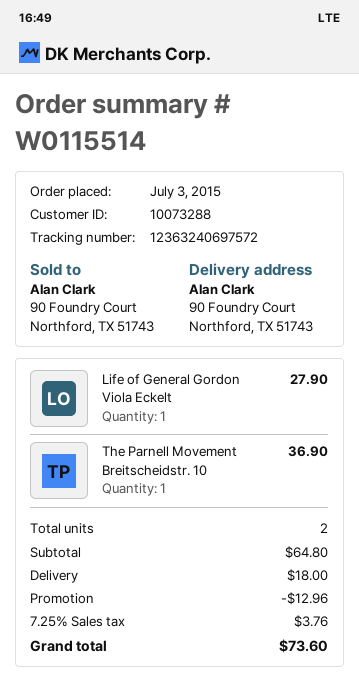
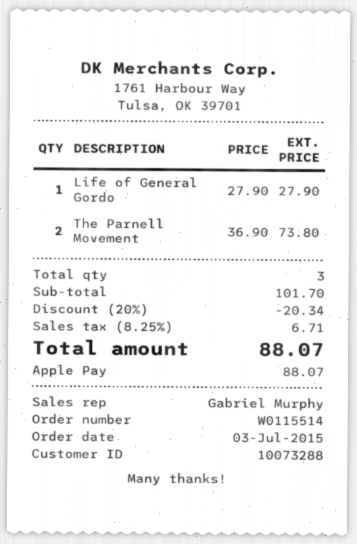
The Parnell Movement Breitscheidstr. 10: 1 for 36.90 -> 2 for 73.80
total quantity: 2 -> 3
subtotal: 64.80 -> 101.70
discount: 12.96 -> 20.34
shipping: 18.00 -> none
tax: 7.25% = 3.76 -> 8.25% = 6.71
total: 73.60 -> 88.07

